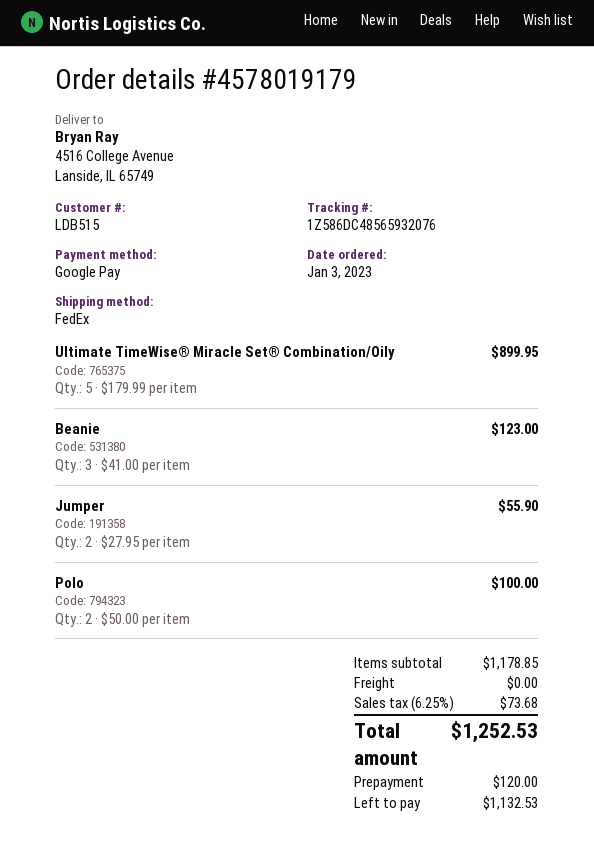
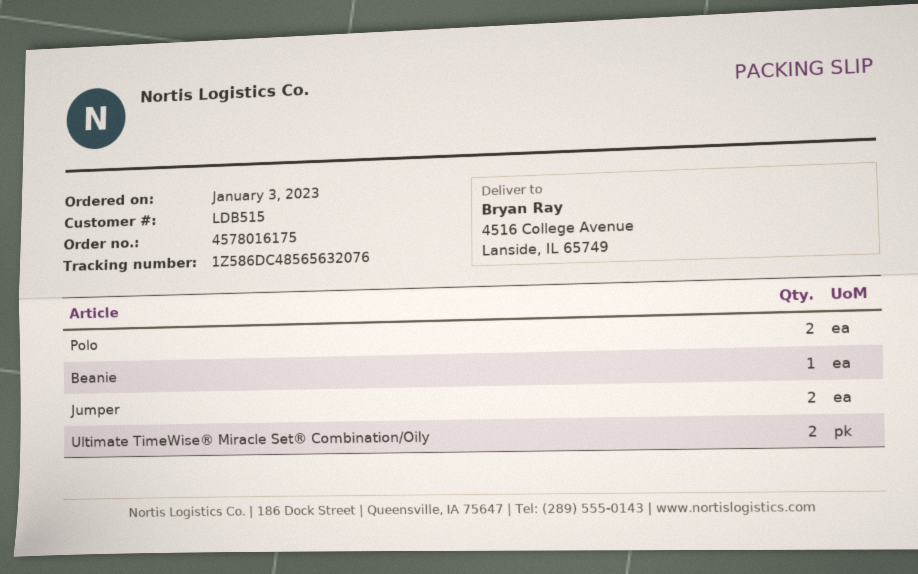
order number: 4578019179 -> 4578016175
tracking number: 1Z586DC48565932076 -> 1Z586DC48565632076
Ultimate TimeWise® Miracle Set® Combination/Oily: 5 -> 2
Beanie: 3 -> 1

